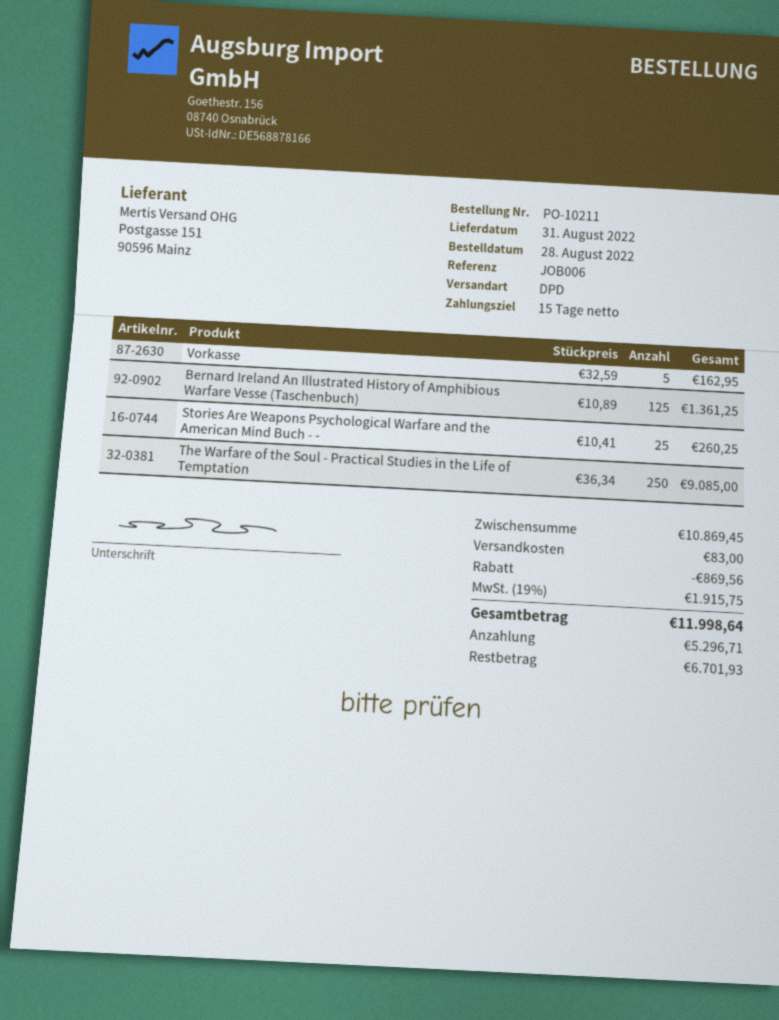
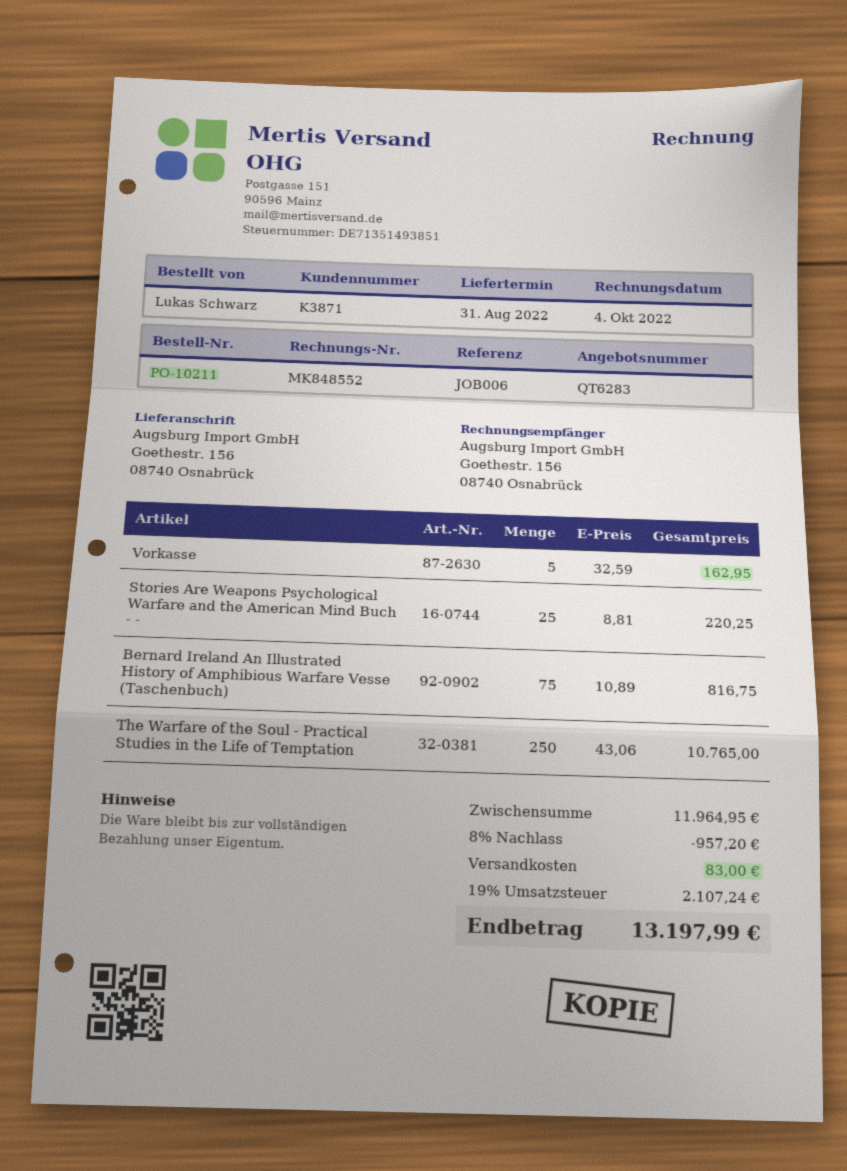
Bernard Ireland An Illustrated History of Amphibious Warfare Vesse (Taschenbuch): 125 x 10.89 = 1361.25 -> 75 x 10.89 = 816.75
Stories Are Weapons Psychological Warfare and the American Mind Buch - -: 25 x 10.41 = 260.25 -> 25 x 8.81 = 220.25
The Warfare of the Soul - Practical Studies in the Life of Temptation: 250 x 36.34 = 9085.00 -> 250 x 43.06 = 10765.00
subtotal: 10869.45 -> 11964.95
discount: 869.56 -> 957.20
tax: 19% = 1915.75 -> 19% = 2107.24
total: 11998.64 -> 13197.99

